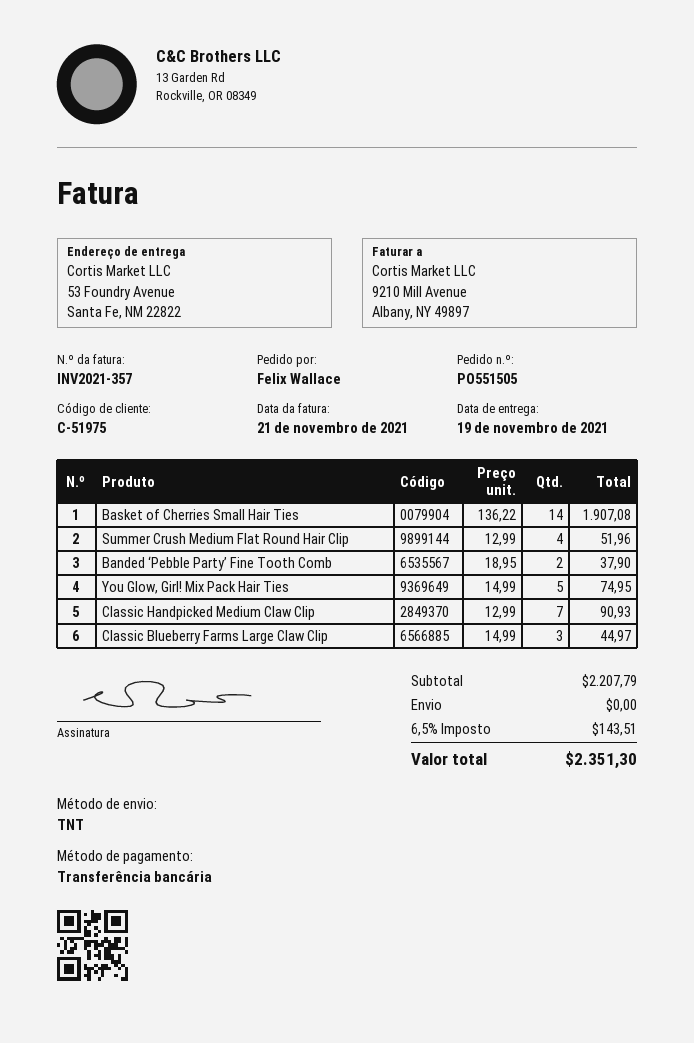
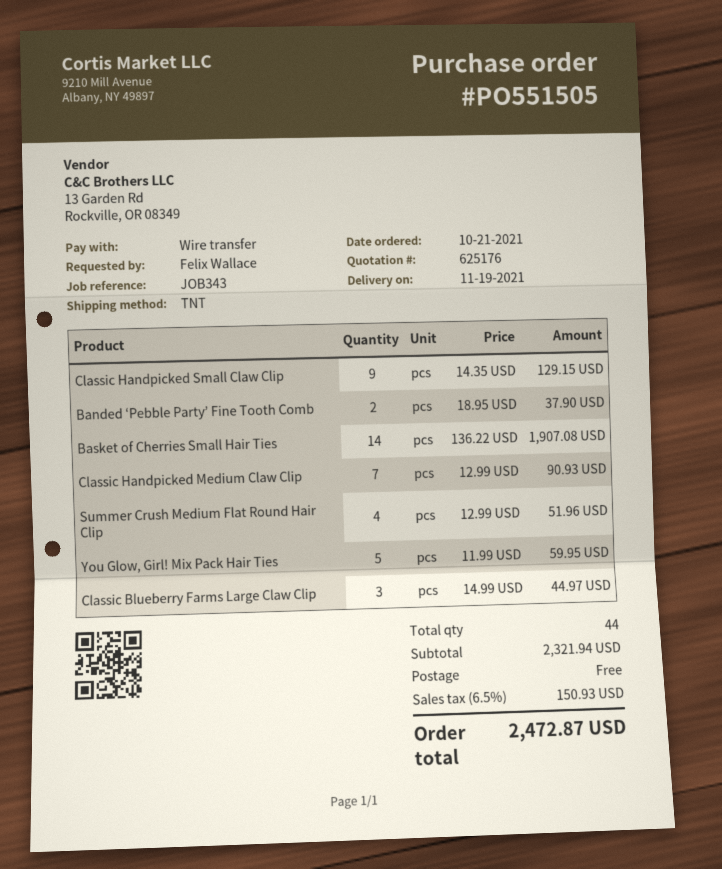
You Glow, Girl! Mix Pack Hair Ties: 5 x 14.99 = 74.95 -> 5 x 11.99 = 59.95
Classic Handpicked Small Claw Clip: none -> 9 x 14.35 = 129.15
subtotal: 2207.79 -> 2321.94
tax: 6.5% = 143.51 -> 6.5% = 150.93
total: 2351.30 -> 2472.87

